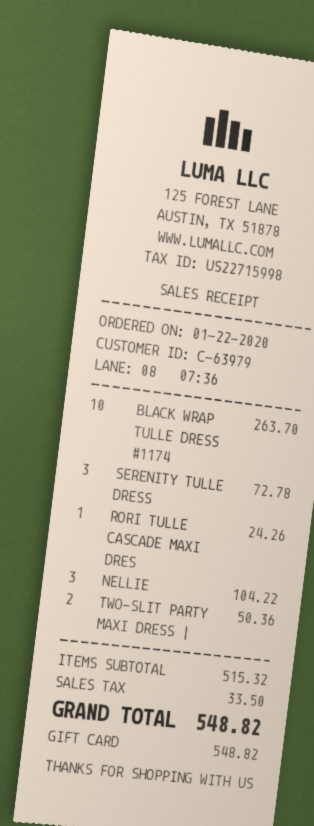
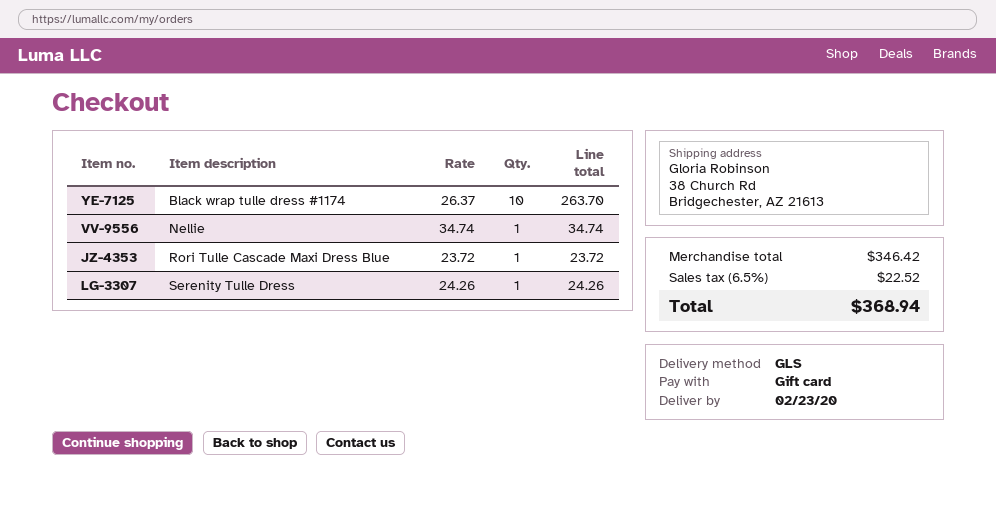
SERENITY TULLE DRESS: 3 for 72.78 -> 1 for 24.26
RORI TULLE CASCADE MAXI DRES: 1 for 24.26 -> 1 for 23.72
NELLIE: 3 for 104.22 -> 1 for 34.74
TWO-SLIT PARTY MAXI DRESS |: 2 for 50.36 -> none
subtotal: 515.32 -> 346.42
tax: 33.50 -> 22.52
total: 548.82 -> 368.94

